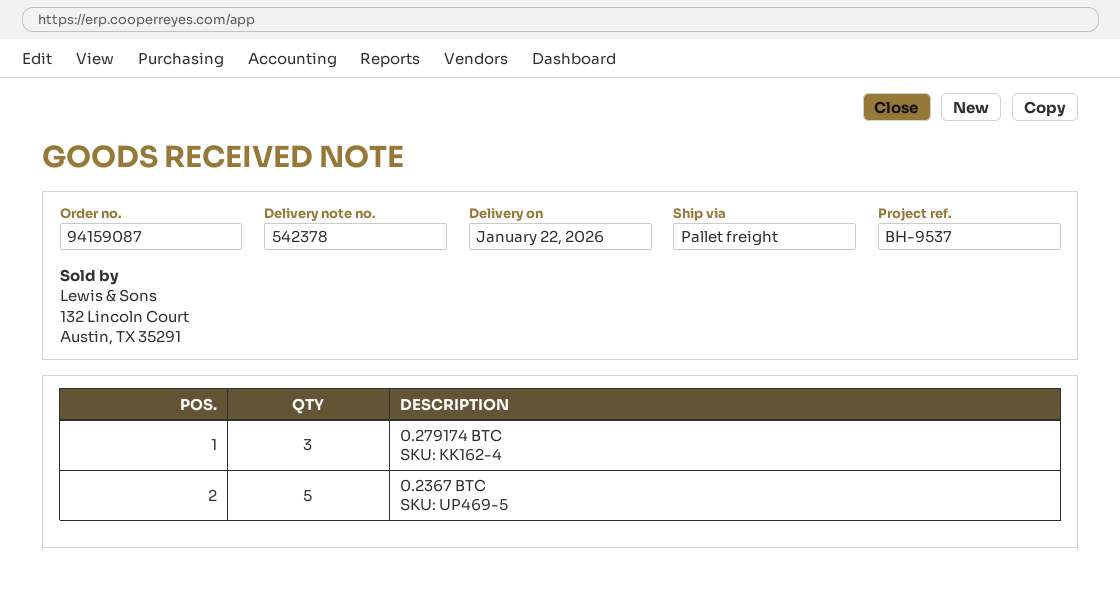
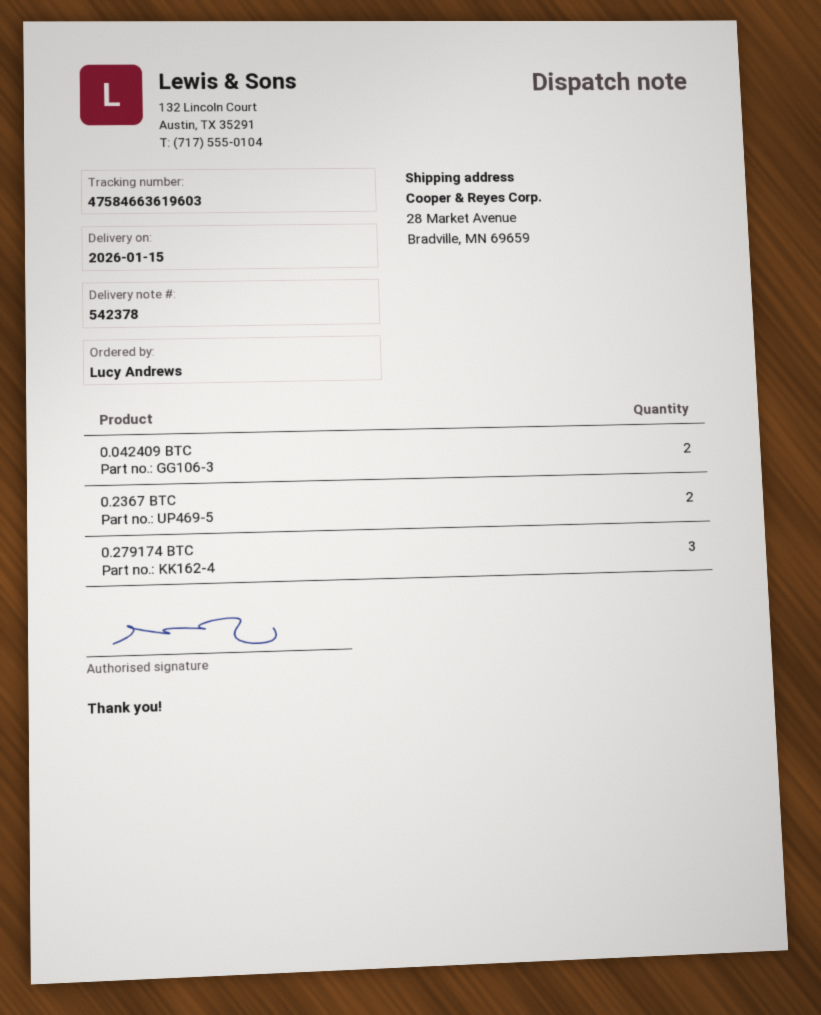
delivery date: 2026-01-22 -> 2026-01-15
0.2367 BTC: 5 -> 2
0.042409 BTC: none -> 2

